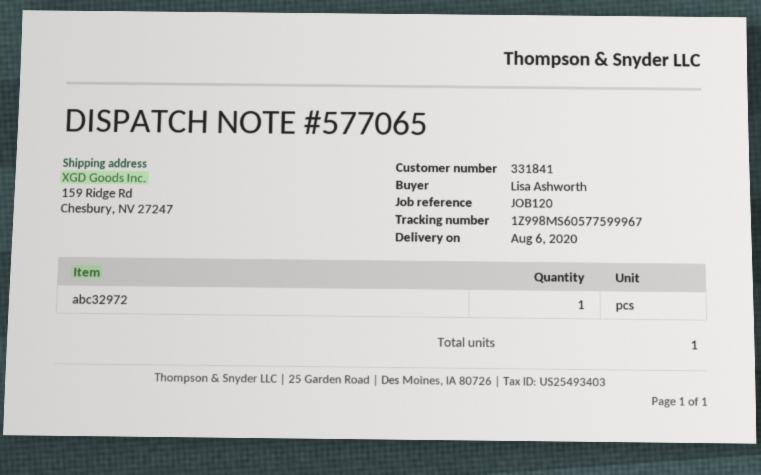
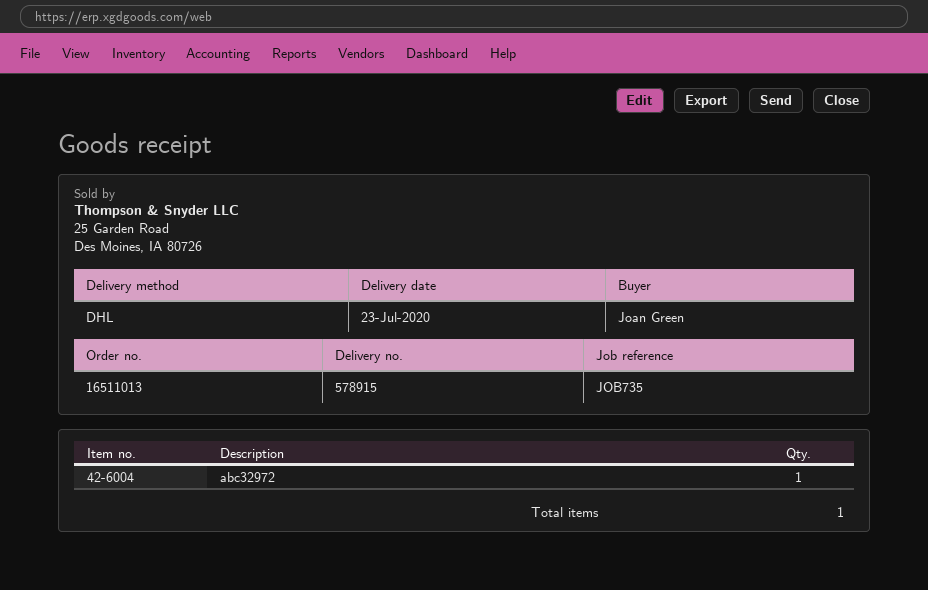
delivery note number: 577065 -> 578915
delivery date: 2020-08-06 -> 2020-07-23
reference: JOB120 -> JOB735
ordered by: Lisa Ashworth -> Joan Green

